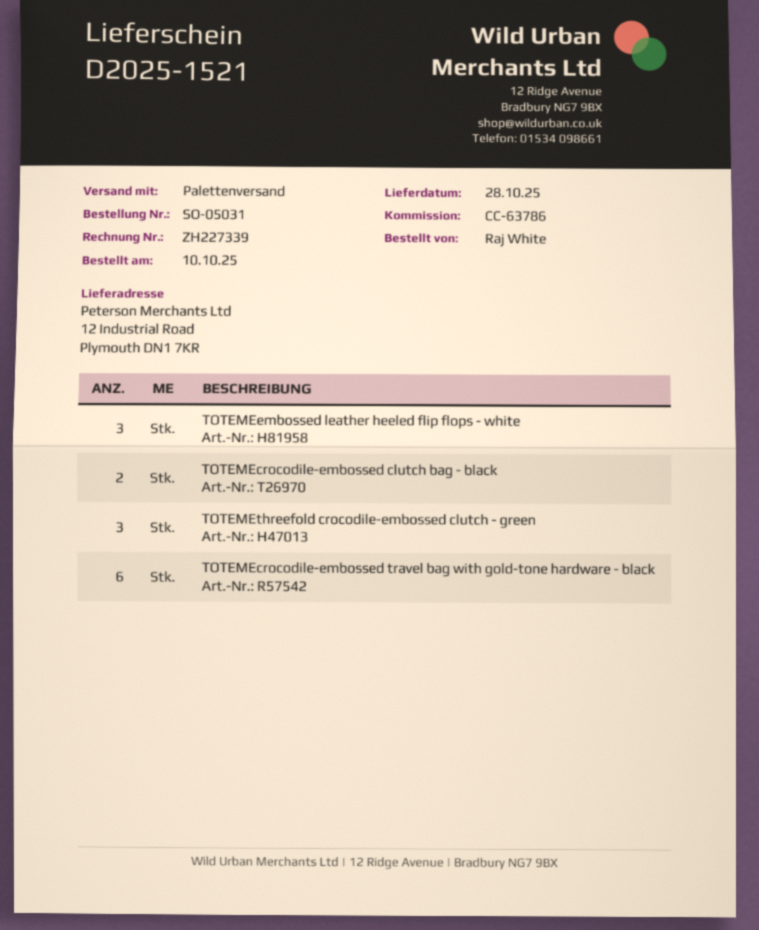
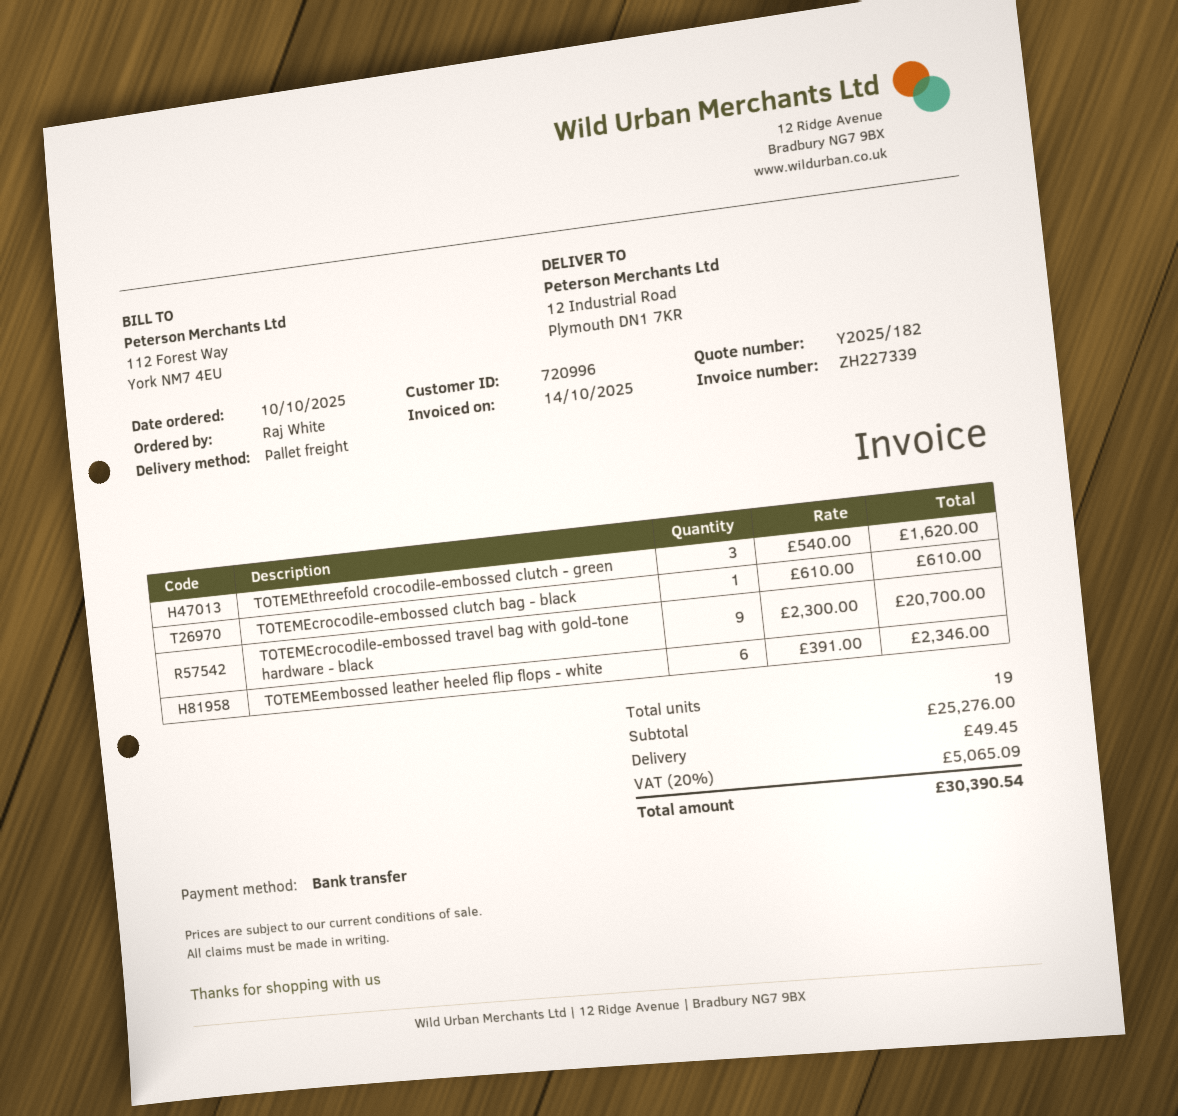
TOTEMEembossed leather heeled flip flops - white: 3 -> 6
TOTEMEcrocodile-embossed clutch bag - black: 2 -> 1
TOTEMEcrocodile-embossed travel bag with gold-tone hardware - black: 6 -> 9

